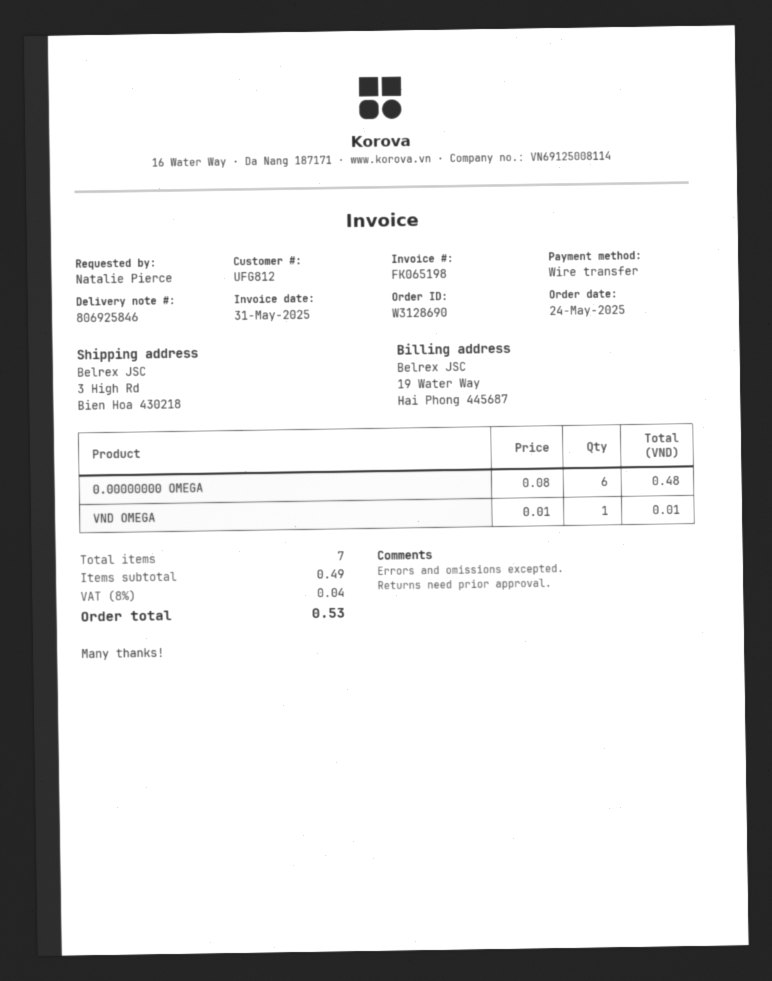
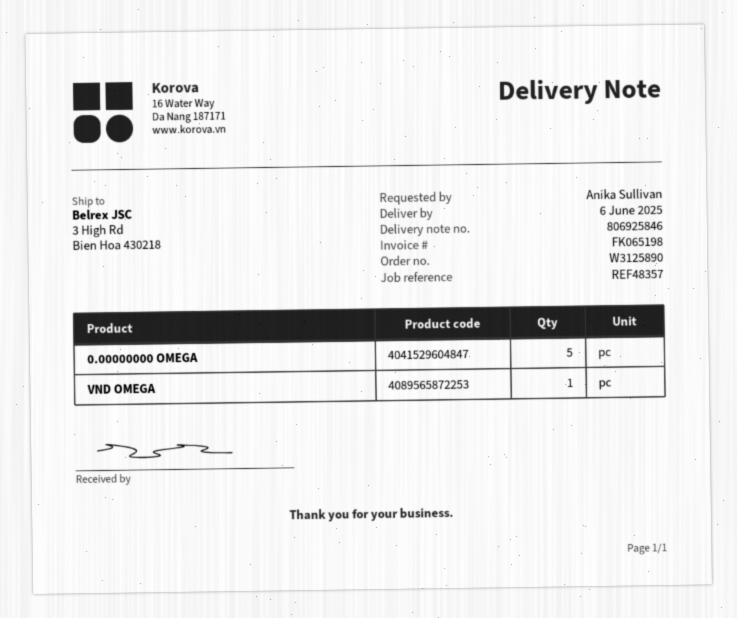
order number: W3128690 -> W3125890
ordered by: Natalie Pierce -> Anika Sullivan
0.00000000 OMEGA: 6 -> 5

